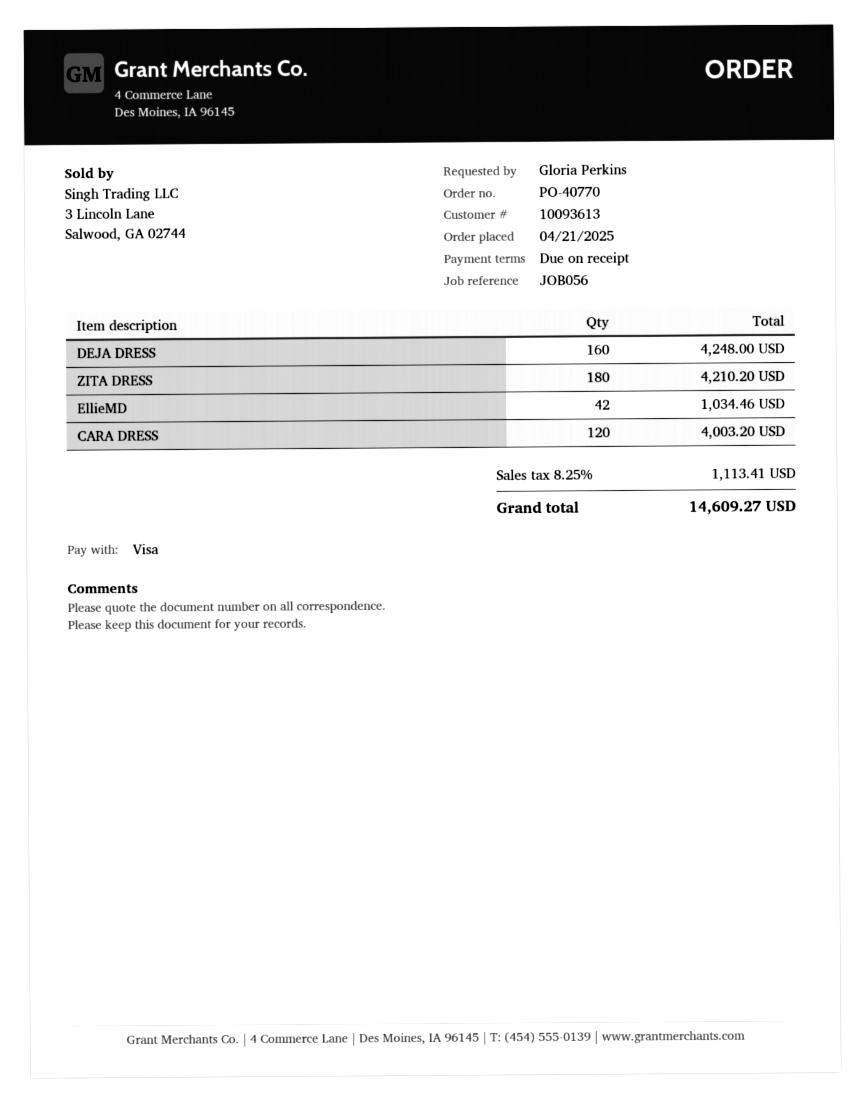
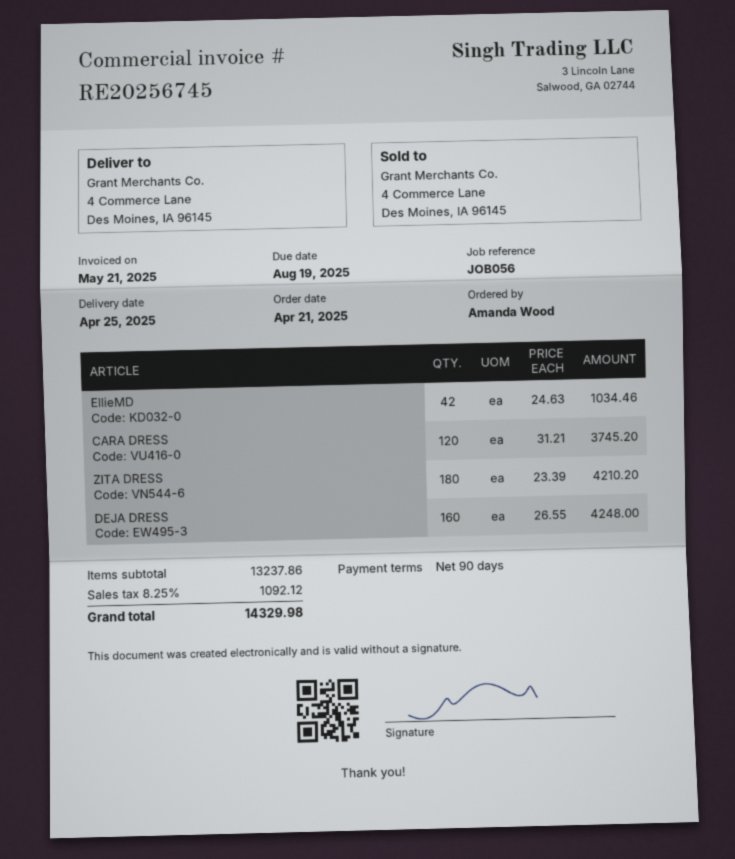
payment terms: on receipt -> 90 days
ordered by: Gloria Perkins -> Amanda Wood
CARA DRESS: 120 for 4003.20 -> 120 for 3745.20
tax: 8.25% = 1113.41 -> 8.25% = 1092.12
total: 14609.27 -> 14329.98

